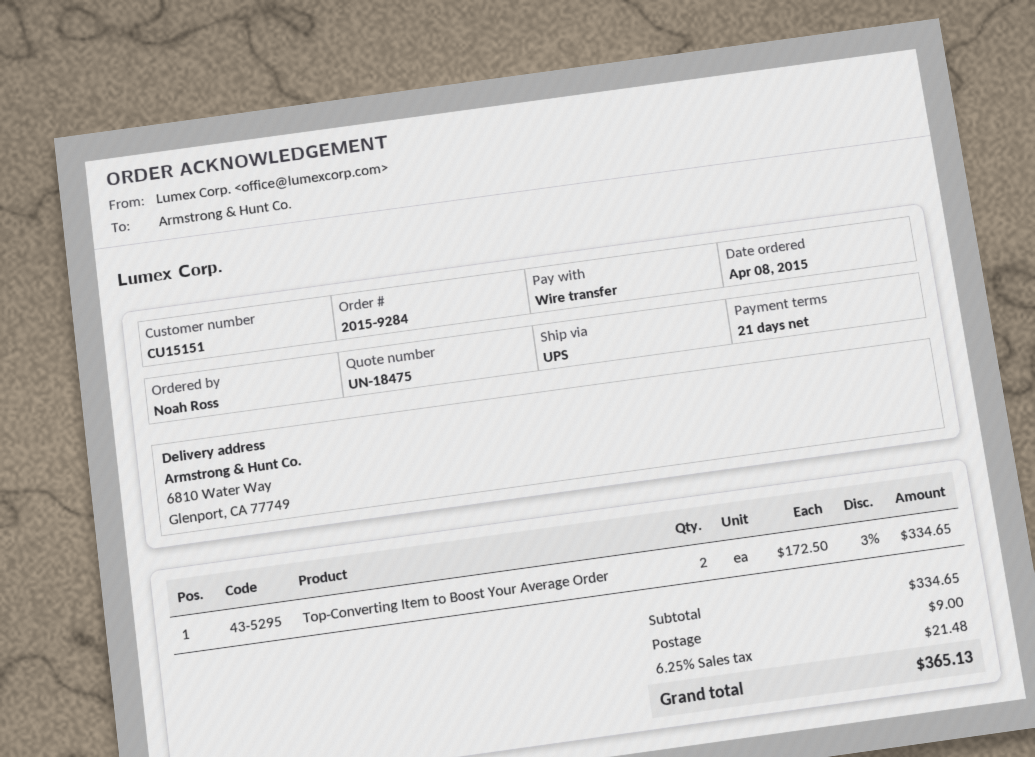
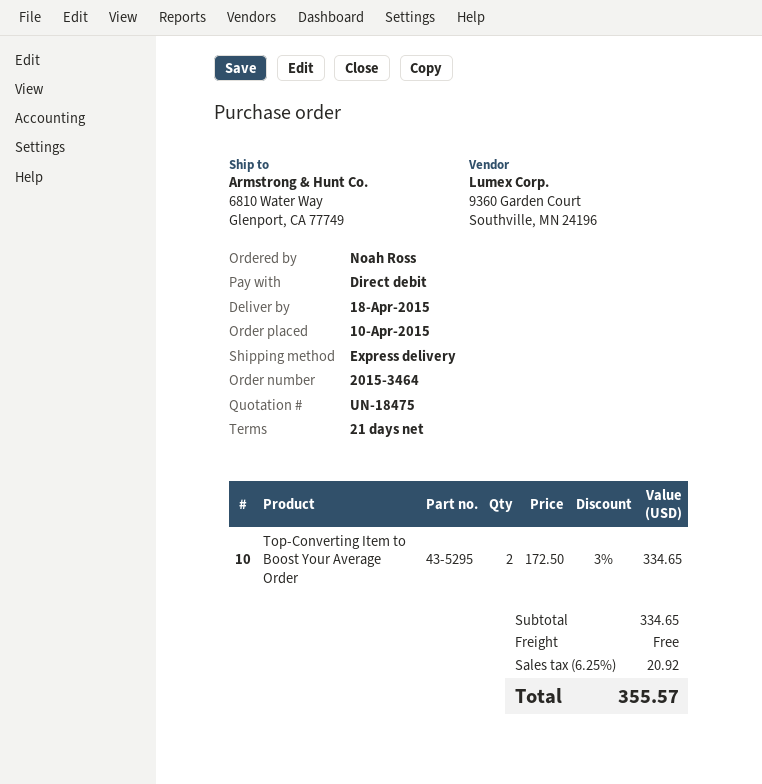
order number: 2015-9284 -> 2015-3464
order date: 2015-04-08 -> 2015-04-10
payment method: bank transfer -> direct debit
shipping method: UPS -> express
shipping: 9.00 -> 0.00
tax: 6.25% = 21.48 -> 6.25% = 20.92
total: 365.13 -> 355.57

